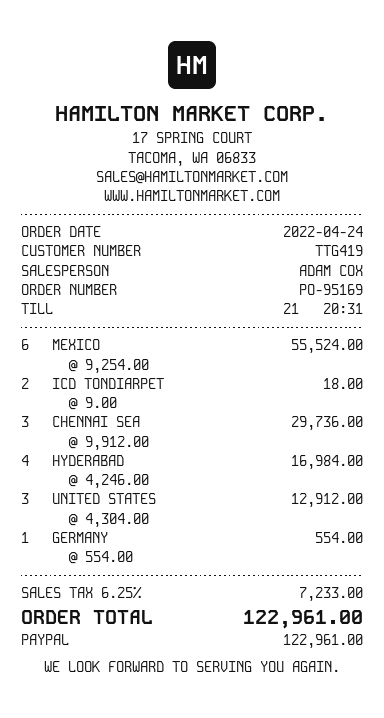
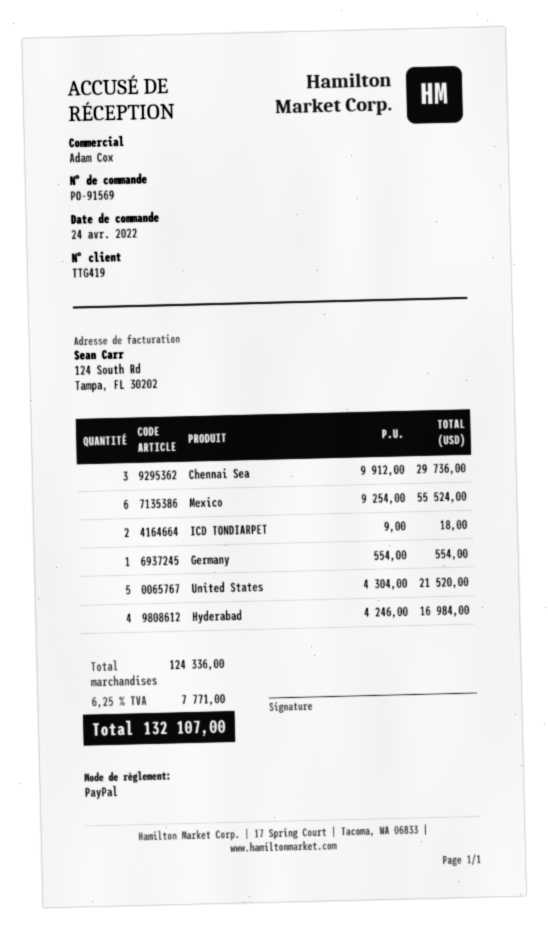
order number: PO-95169 -> PO-91569
UNITED STATES: 3 x 4304.00 = 12912.00 -> 5 x 4304.00 = 21520.00
tax: 6.25% = 7233.00 -> 6.25% = 7771.00
total: 122961.00 -> 132107.00

